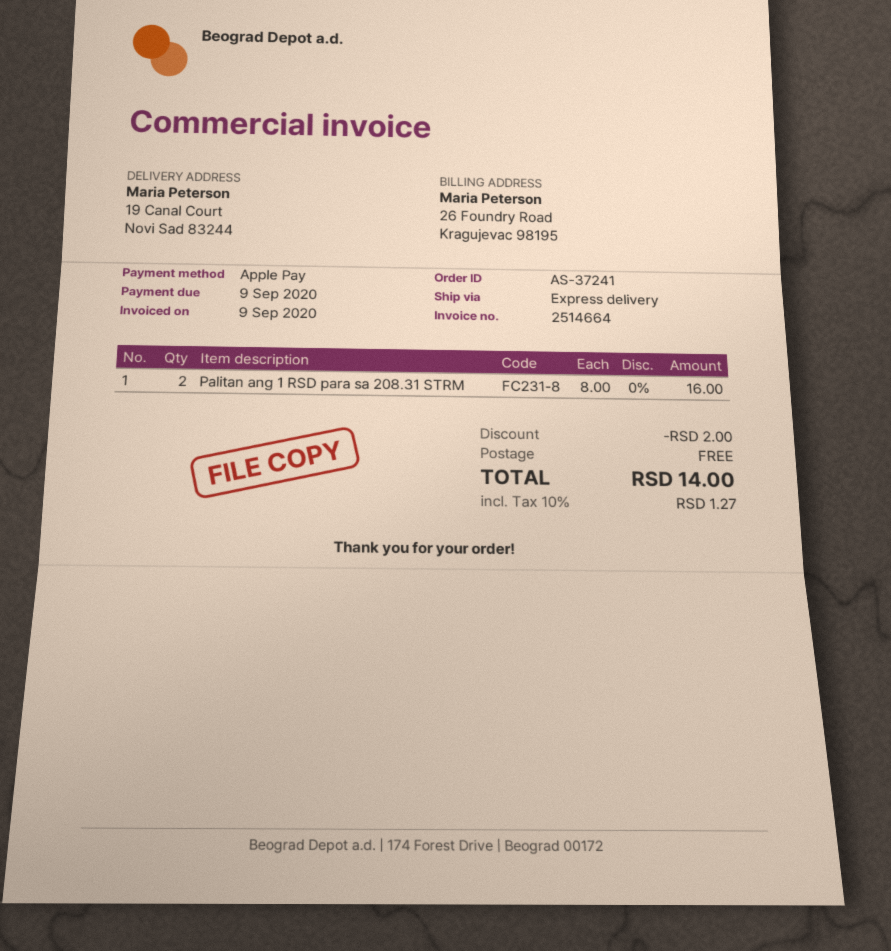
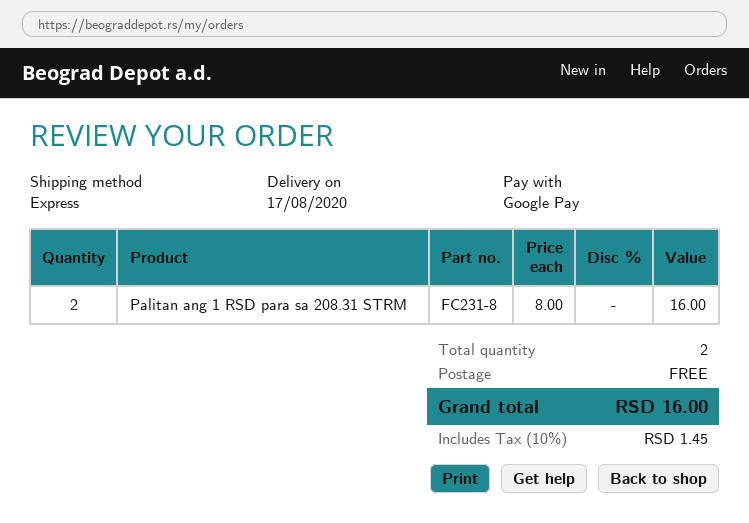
payment method: Apple Pay -> Google Pay
discount: 2.00 -> none
tax: 10% = 1.27 -> 10% = 1.45
total: 14.00 -> 16.00

